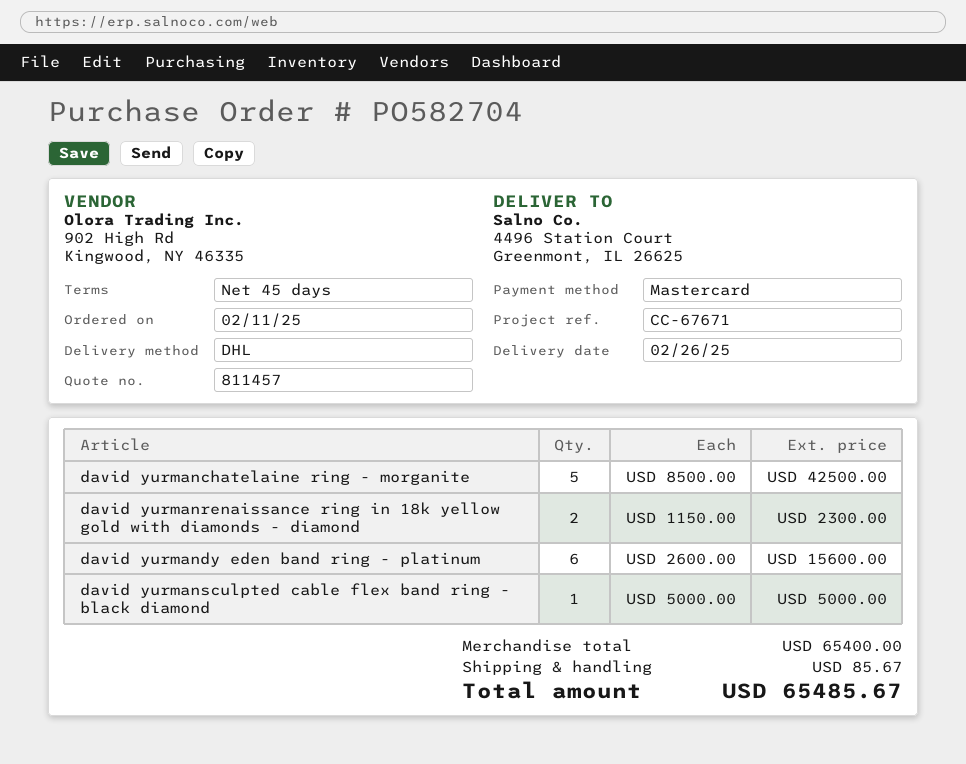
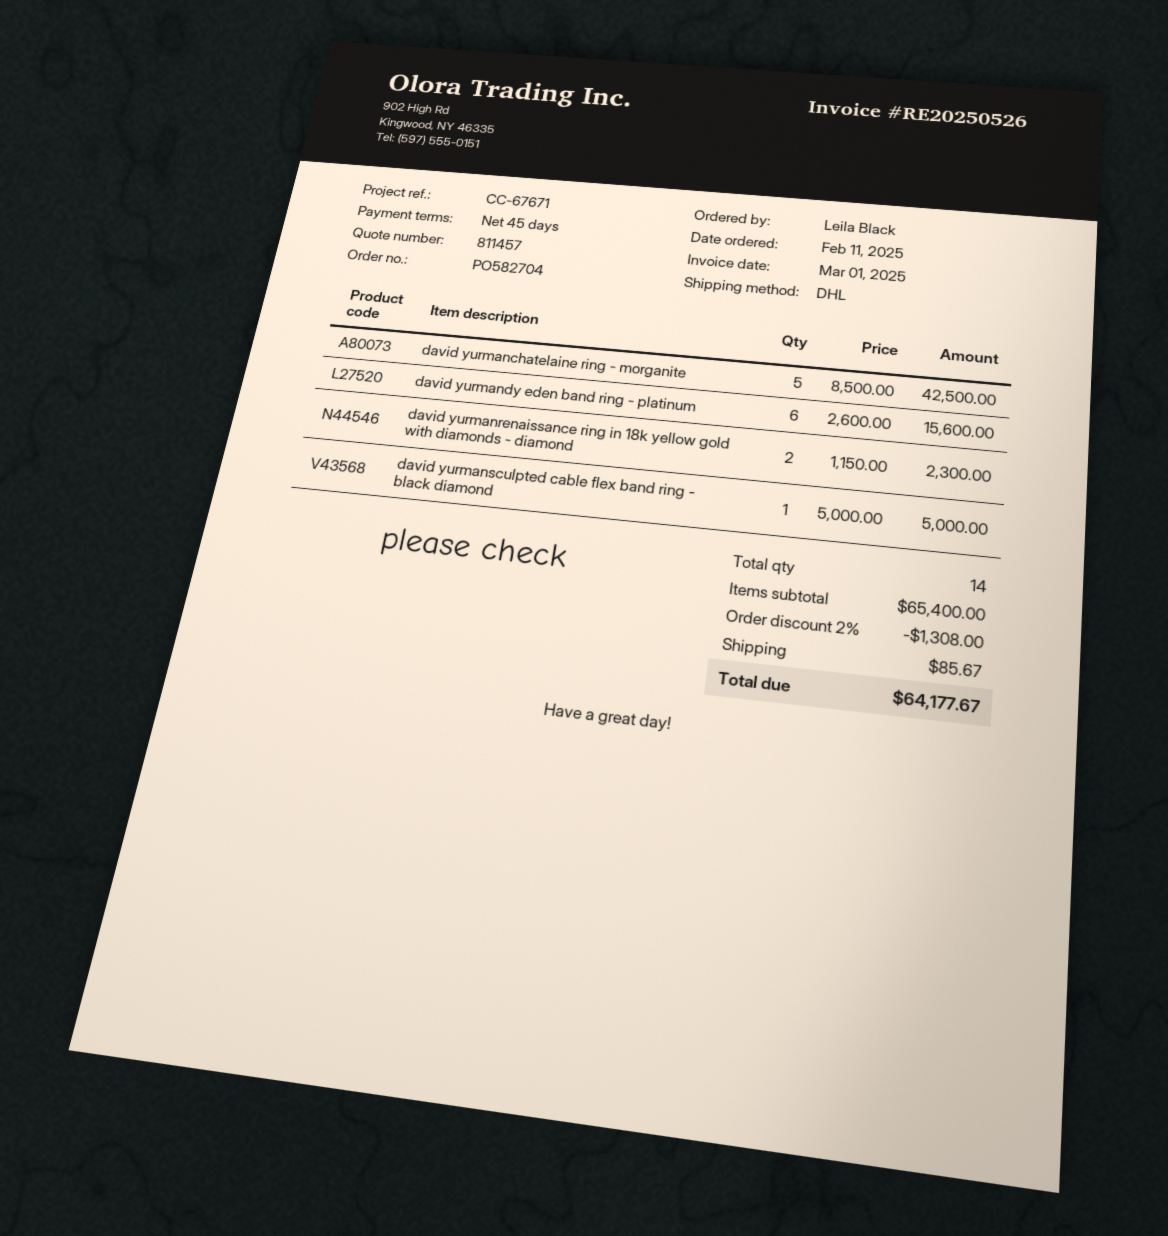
discount: none -> 2% = 1308.00
total: 65485.67 -> 64177.67

